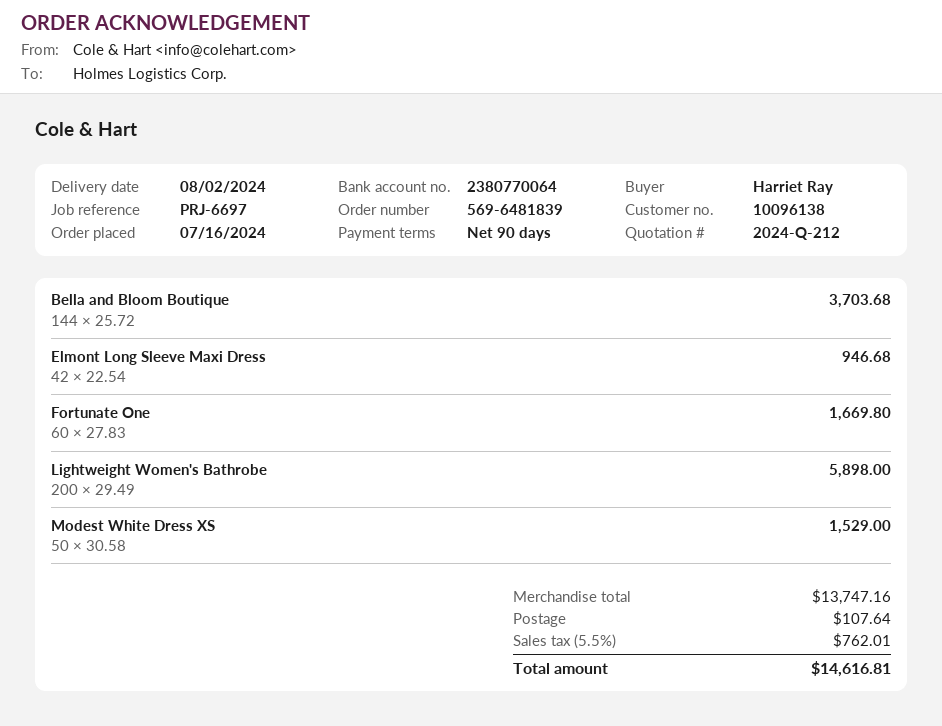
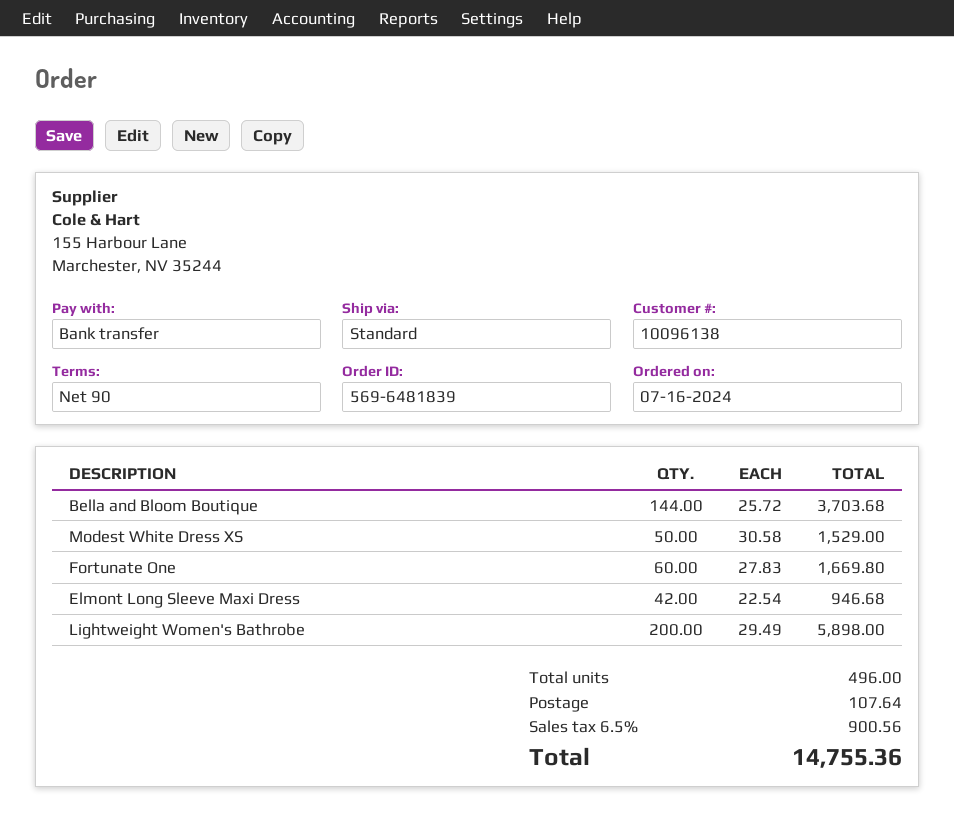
tax: 5.5% = 762.01 -> 6.5% = 900.56
total: 14616.81 -> 14755.36

